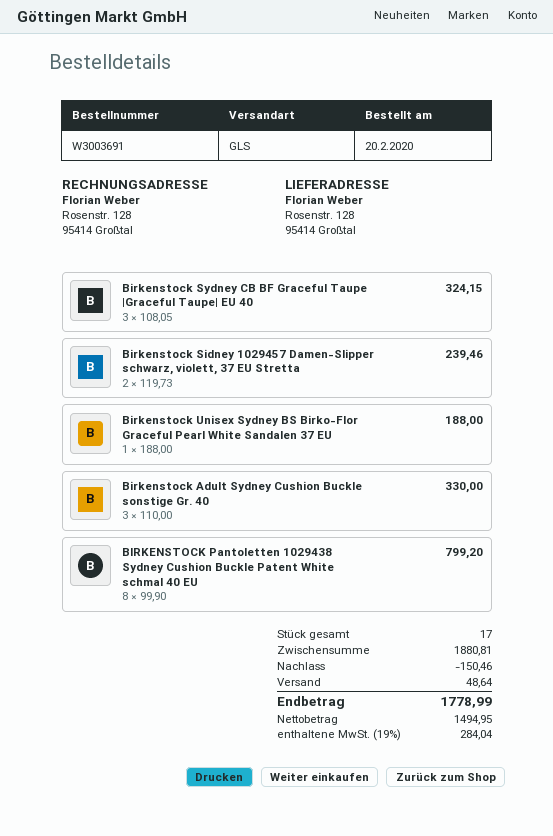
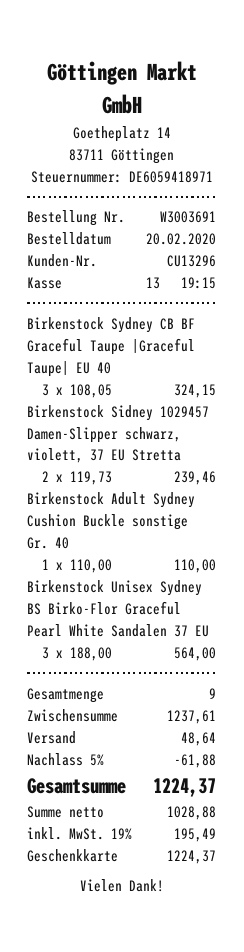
Birkenstock Unisex Sydney BS Birko-Flor Graceful Pearl White Sandalen 37 EU: 1 x 188.00 = 188.00 -> 3 x 188.00 = 564.00
Birkenstock Adult Sydney Cushion Buckle sonstige Gr. 40: 3 x 110.00 = 330.00 -> 1 x 110.00 = 110.00
BIRKENSTOCK Pantoletten 1029438 Sydney Cushion Buckle Patent White schmal 40 EU: 8 x 99.90 = 799.20 -> none
total quantity: 17 -> 9
subtotal: 1880.81 -> 1237.61
discount: 150.46 -> 61.88
net: 1494.95 -> 1028.88
tax: 19% = 284.04 -> 19% = 195.49
total: 1778.99 -> 1224.37

